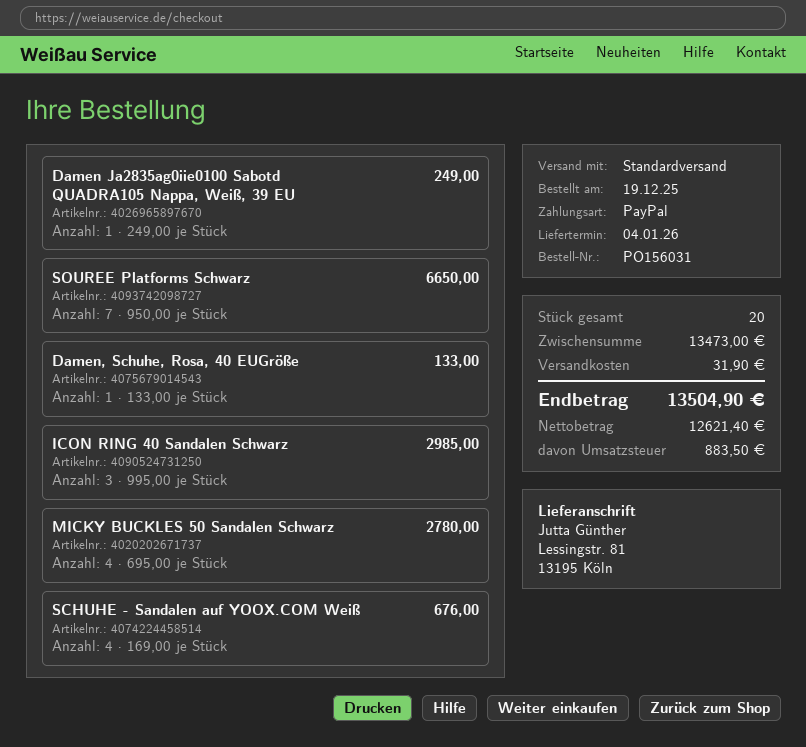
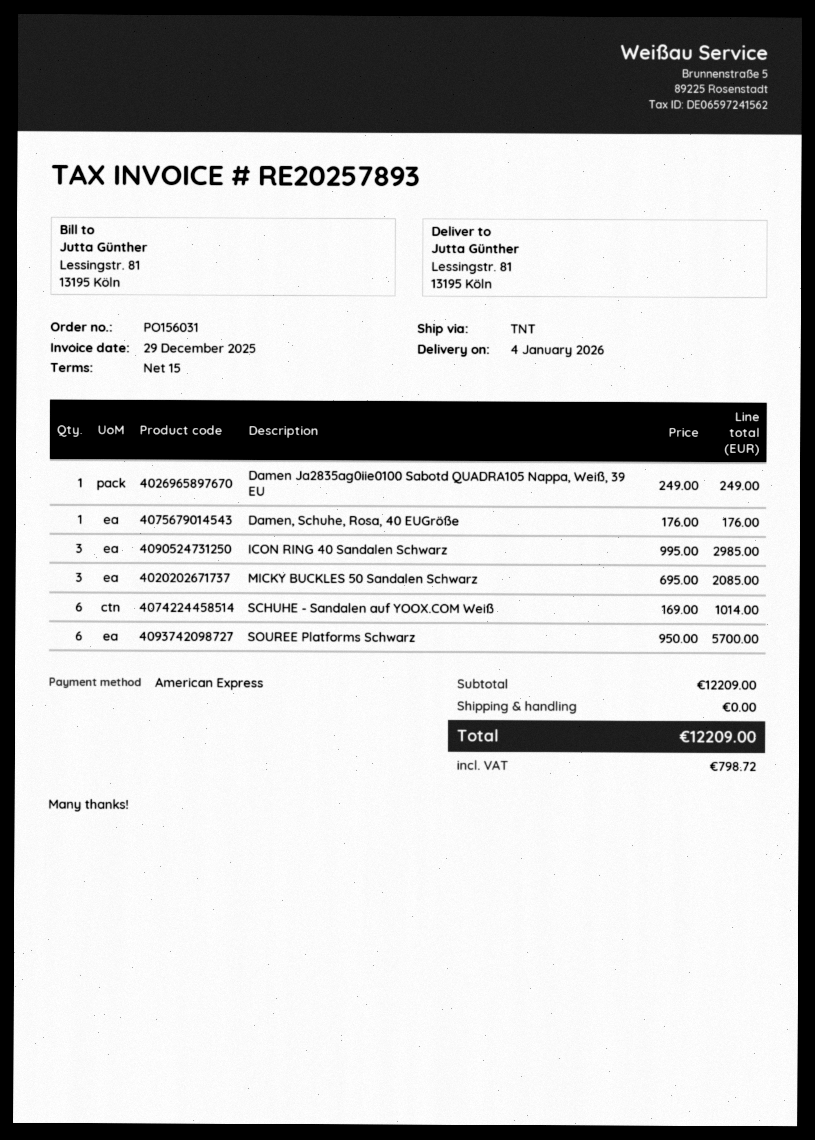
payment method: PayPal -> American Express
shipping method: standard -> TNT
SOUREE Platforms Schwarz: 7 x 950.00 = 6650.00 -> 6 x 950.00 = 5700.00
Damen, Schuhe, Rosa, 40 EUGröße: 1 x 133.00 = 133.00 -> 1 x 176.00 = 176.00
MICKY BUCKLES 50 Sandalen Schwarz: 4 x 695.00 = 2780.00 -> 3 x 695.00 = 2085.00
SCHUHE - Sandalen auf YOOX.COM Weiß: 4 x 169.00 = 676.00 -> 6 x 169.00 = 1014.00
subtotal: 13473.00 -> 12209.00
shipping: 31.90 -> 0.00
tax: 883.50 -> 798.72
total: 13504.90 -> 12209.00

